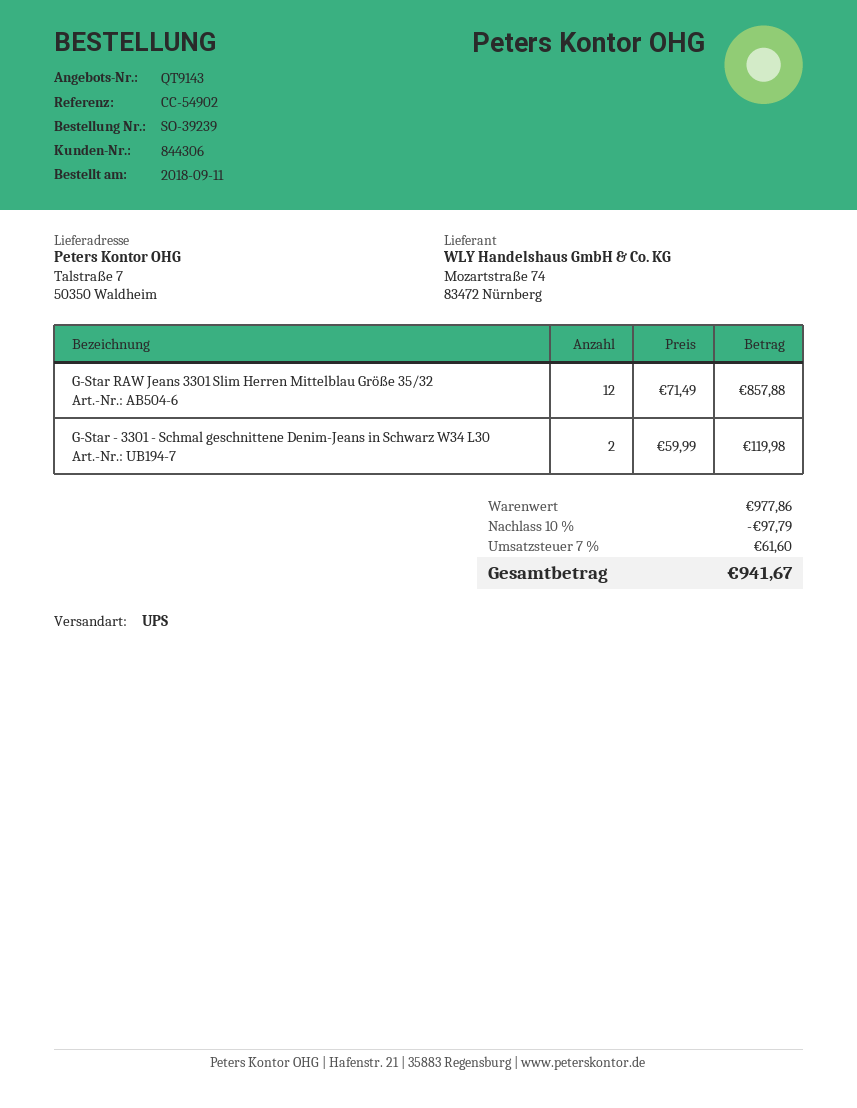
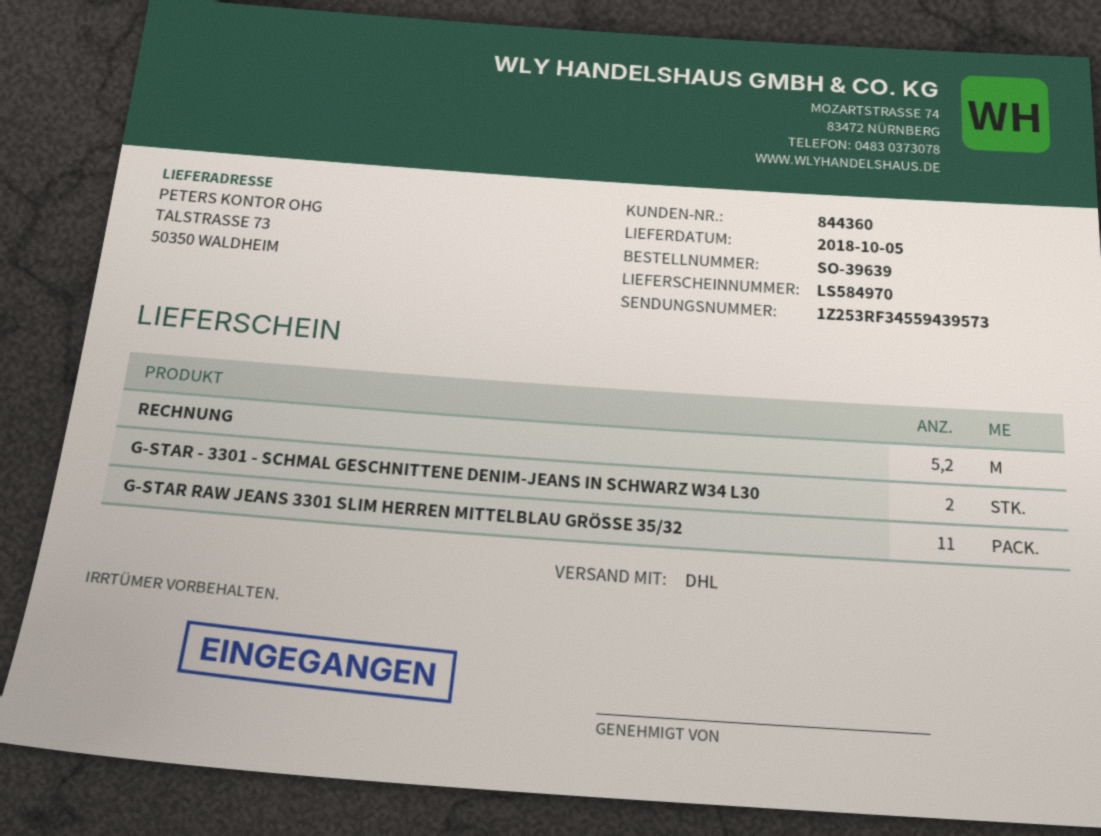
order number: SO-39239 -> SO-39639
customer number: 844306 -> 844360
shipping method: UPS -> DHL
ship to: Talstraße 7, 50350 Waldheim -> TALSTRASSE 73, 50350 WALDHEIM
G-Star RAW Jeans 3301 Slim Herren Mittelblau Größe 35/32: 12 -> 11
RECHNUNG: none -> 5.2

